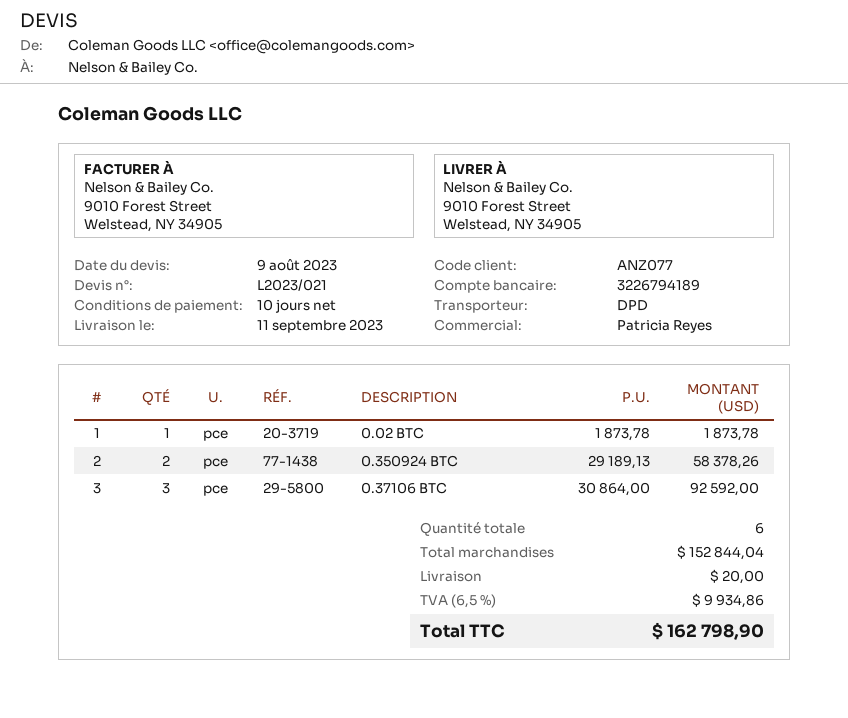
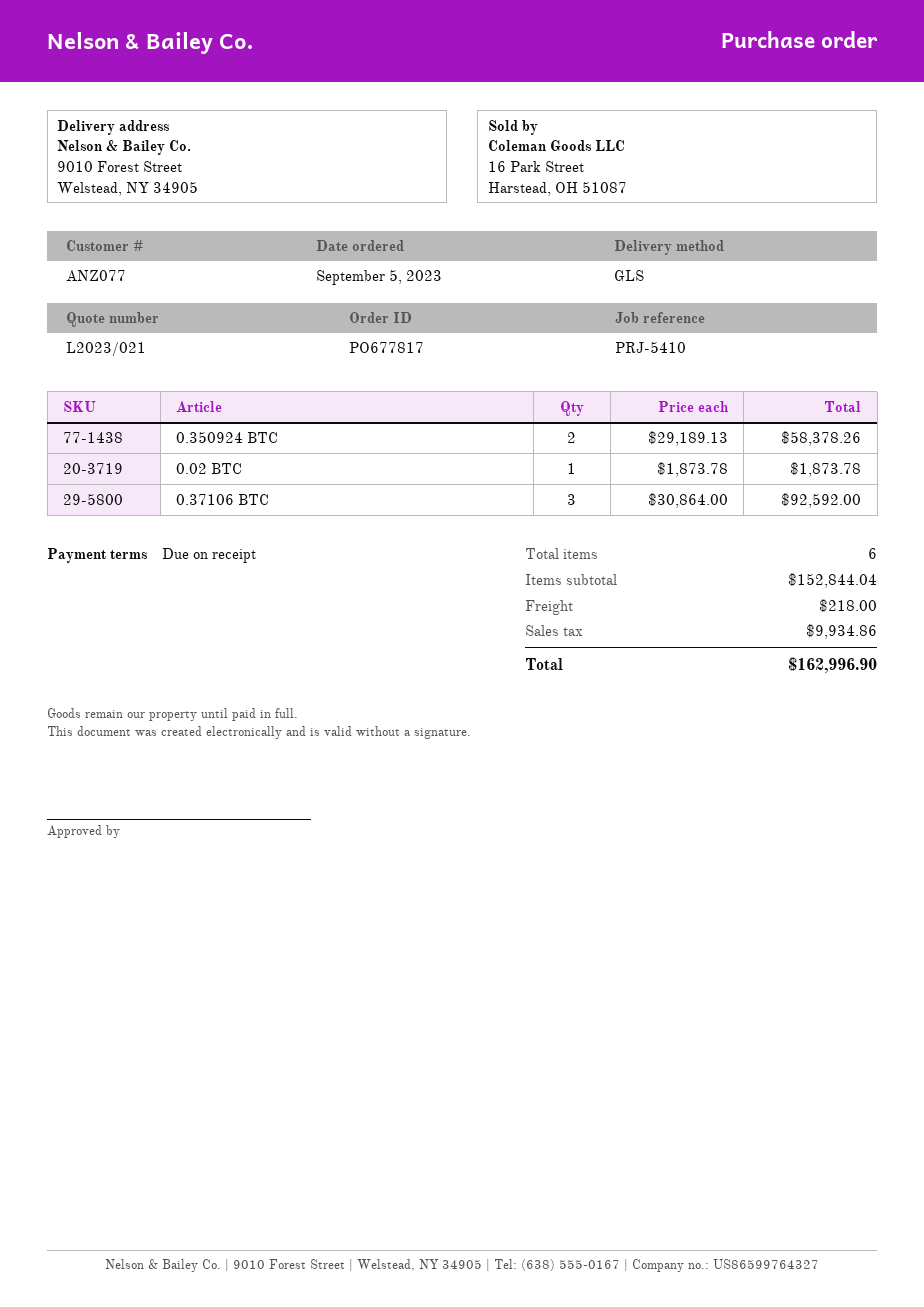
payment terms: 10 days -> on receipt
shipping method: DPD -> GLS
shipping: 20.00 -> 218.00
total: 162798.90 -> 162996.90

